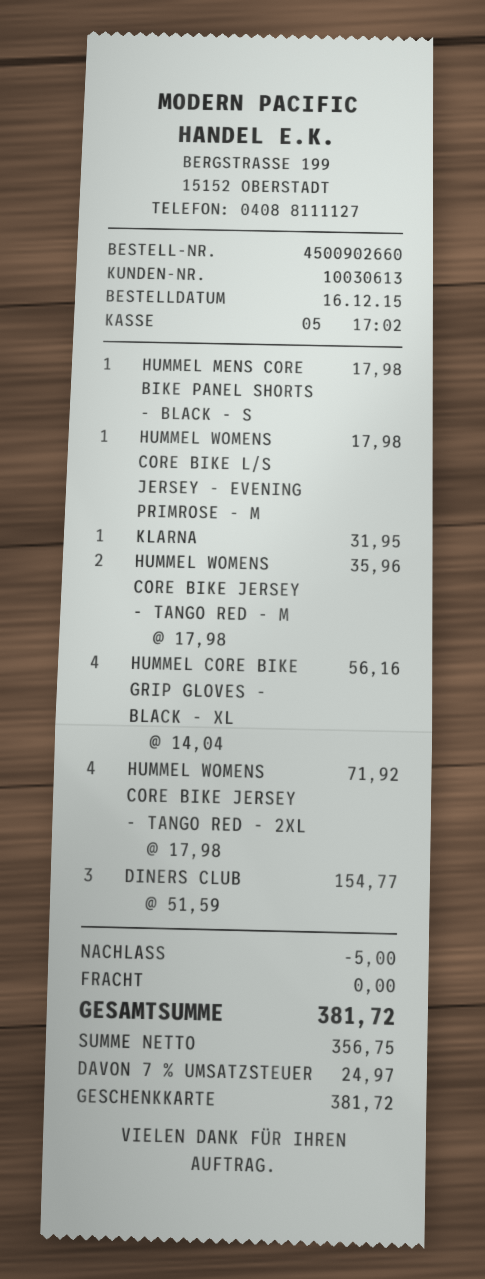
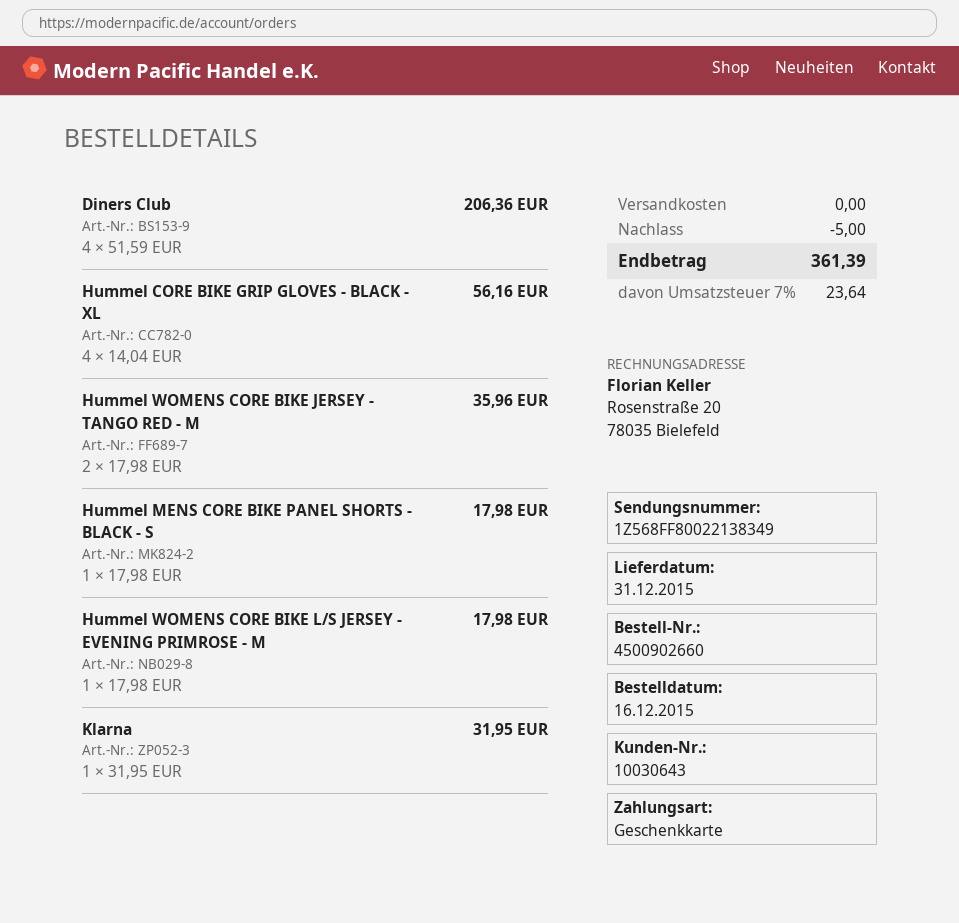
customer number: 10030613 -> 10030643
HUMMEL WOMENS CORE BIKE JERSEY - TANGO RED - 2XL: 4 x 17.98 = 71.92 -> none
DINERS CLUB: 3 x 51.59 = 154.77 -> 4 x 51.59 = 206.36
tax: 7% = 24.97 -> 7% = 23.64
total: 381.72 -> 361.39

